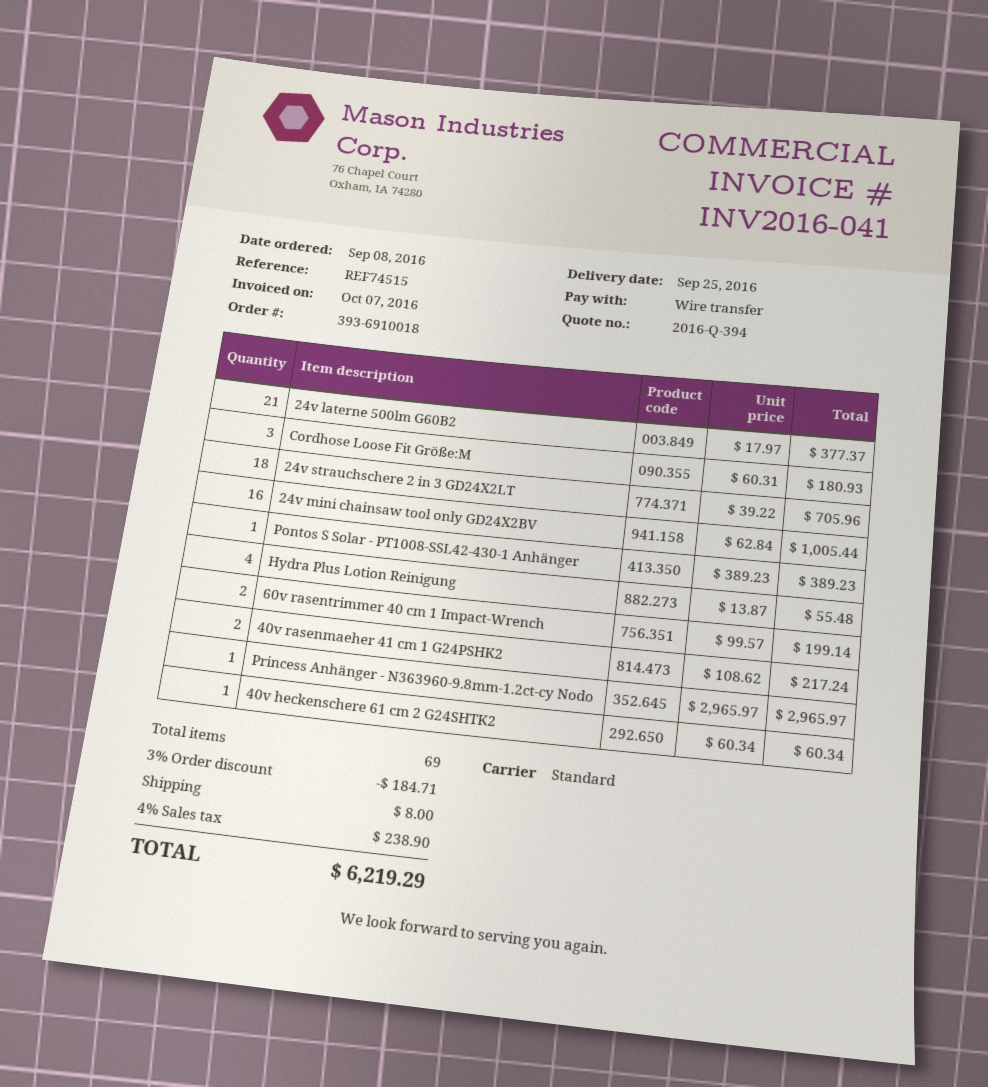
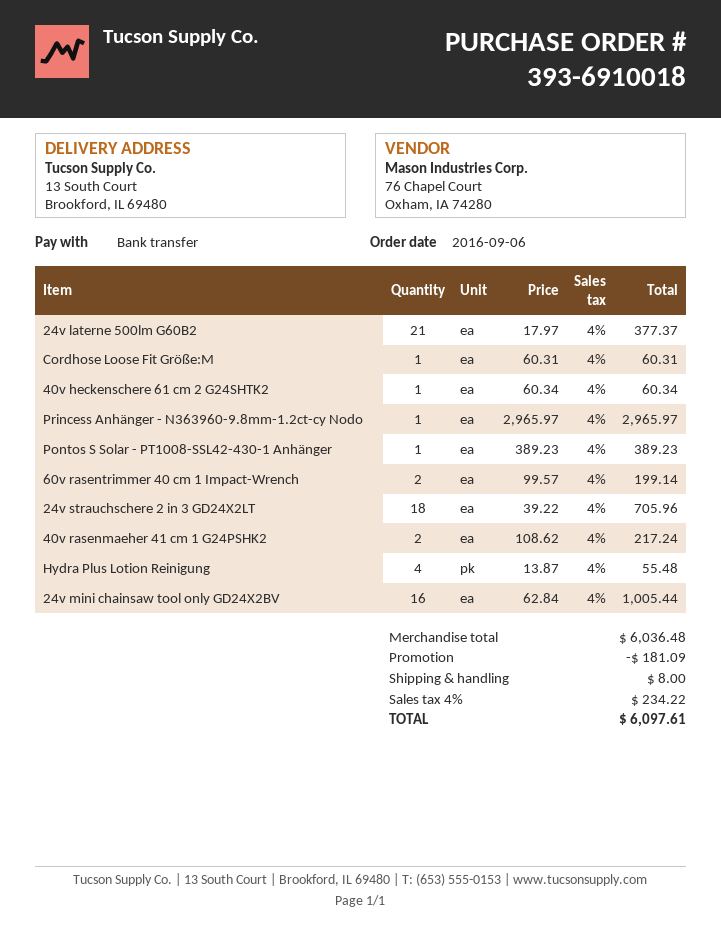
order date: 2016-09-08 -> 2016-09-06
Cordhose Loose Fit Größe:M: 3 x 60.31 = 180.93 -> 1 x 60.31 = 60.31
discount: 184.71 -> 181.09
tax: 4% = 238.90 -> 4% = 234.22
total: 6219.29 -> 6097.61

